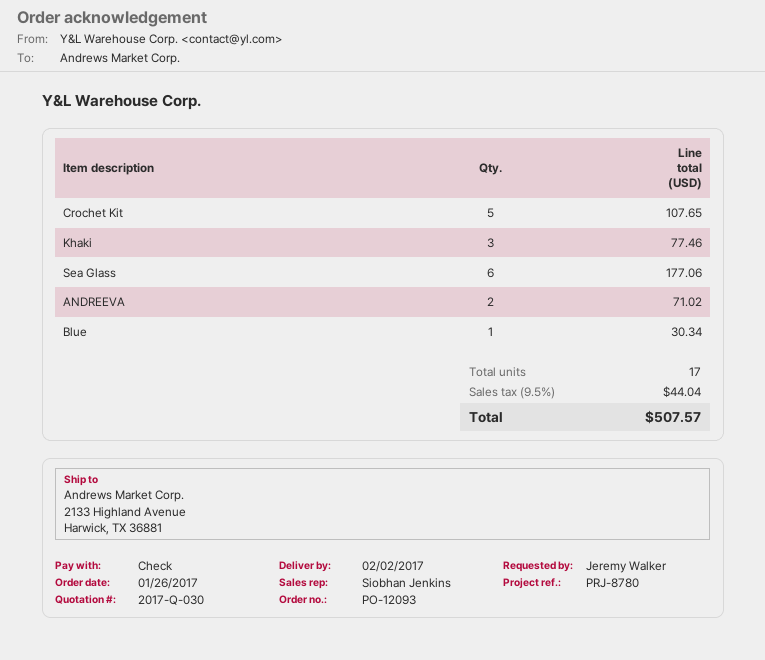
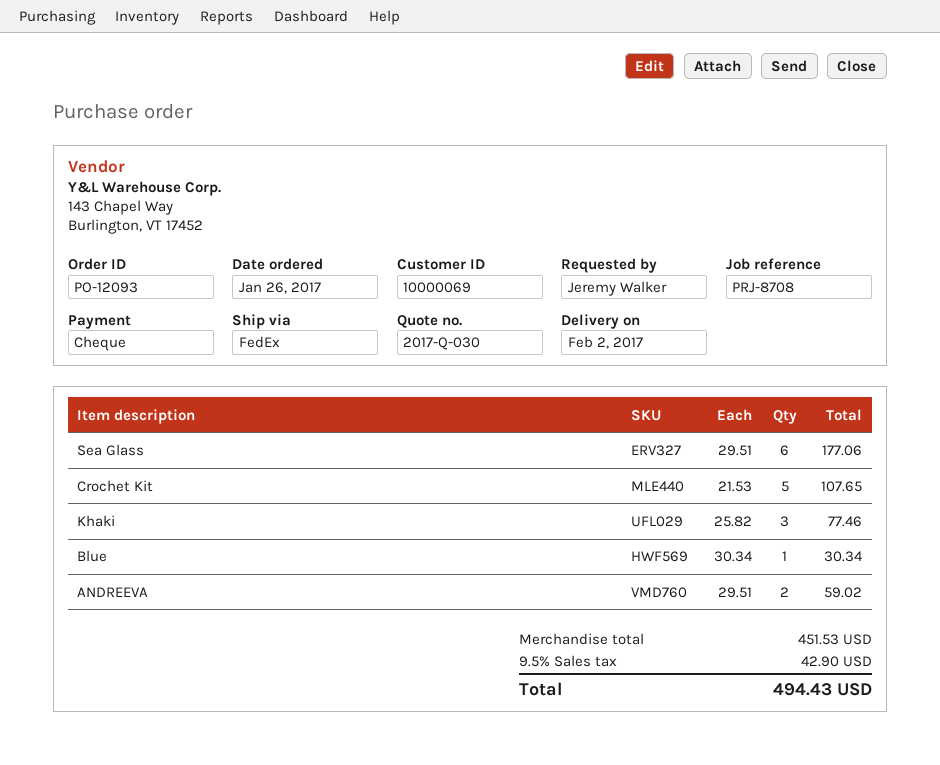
reference: PRJ-8780 -> PRJ-8708
ANDREEVA: 2 for 71.02 -> 2 for 59.02
tax: 9.5% = 44.04 -> 9.5% = 42.90
total: 507.57 -> 494.43

